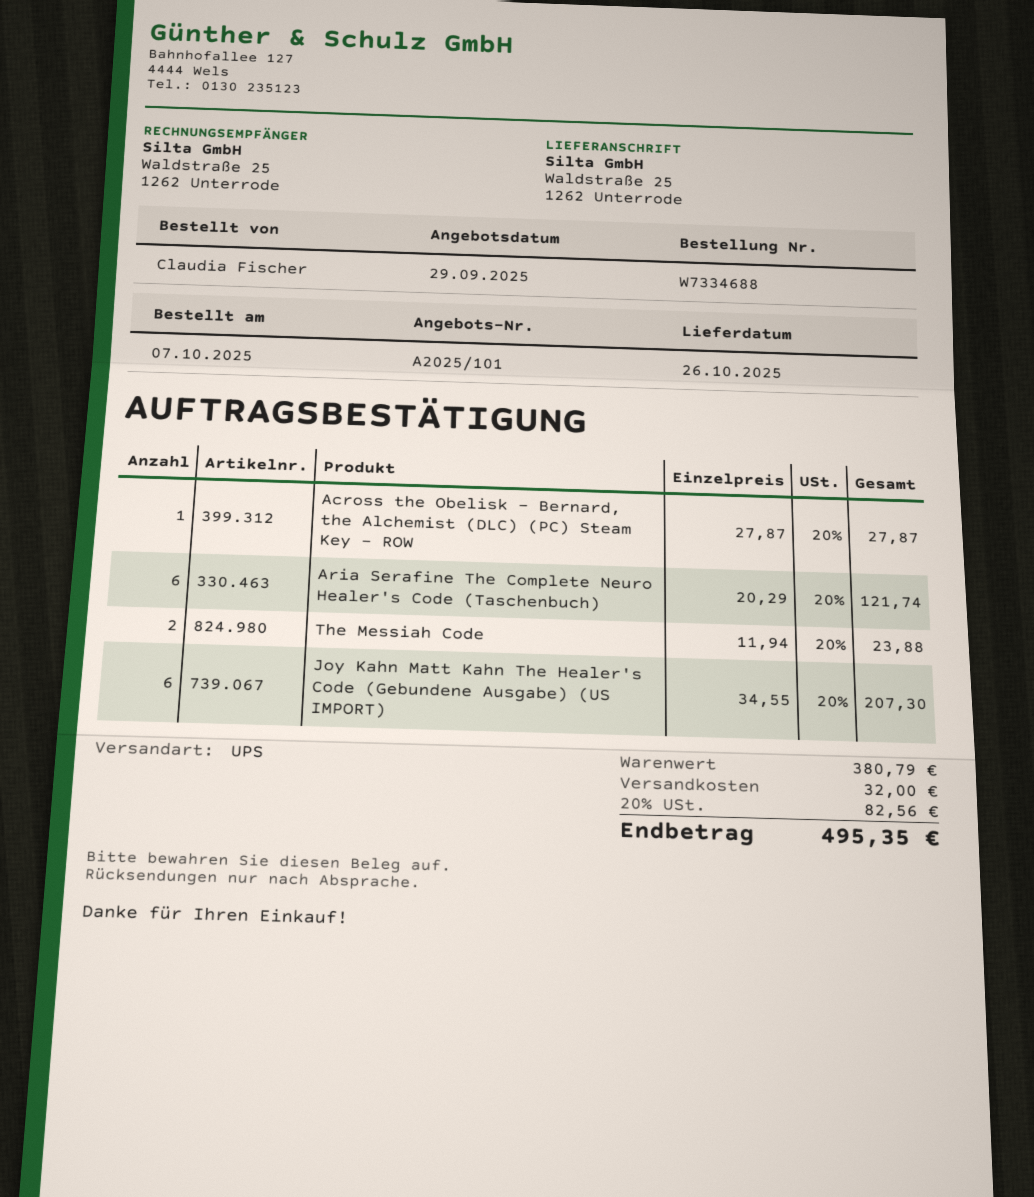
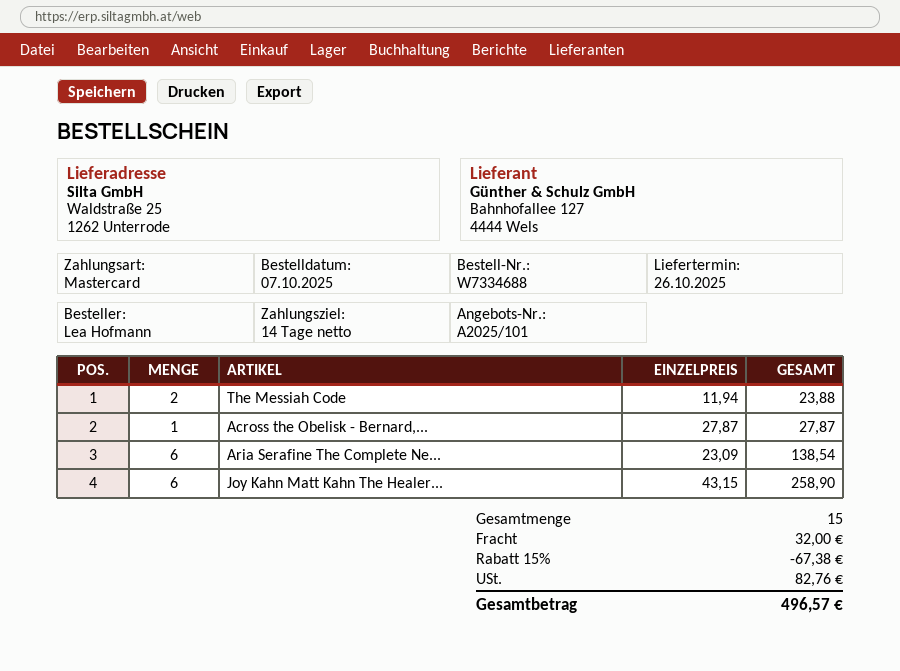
ordered by: Claudia Fischer -> Lea Hofmann
Aria Serafine The Complete Neuro Healer's Code (Taschenbuch): 6 x 20.29 = 121.74 -> 6 x 23.09 = 138.54
Joy Kahn Matt Kahn The Healer's Code (Gebundene Ausgabe) (US IMPORT): 6 x 34.55 = 207.30 -> 6 x 43.15 = 258.90
discount: none -> 15% = 67.38
tax: 82.56 -> 82.76
total: 495.35 -> 496.57

